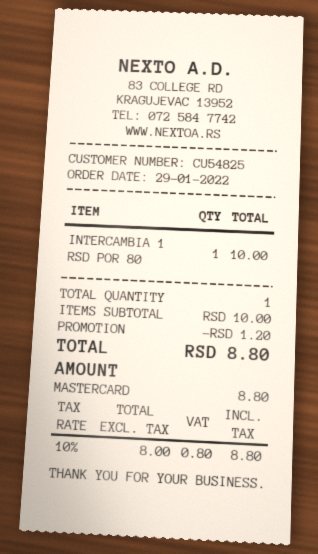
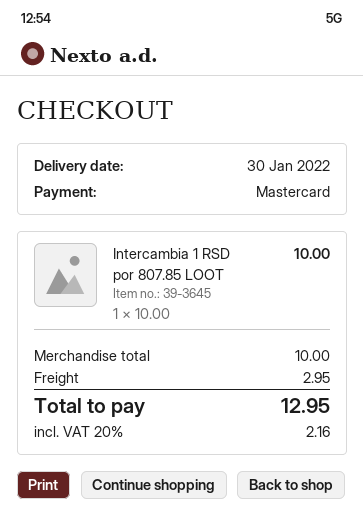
discount: 1.20 -> none
shipping: none -> 2.95
tax: 10% = 0.80 -> 20% = 2.16
total: 8.80 -> 12.95

